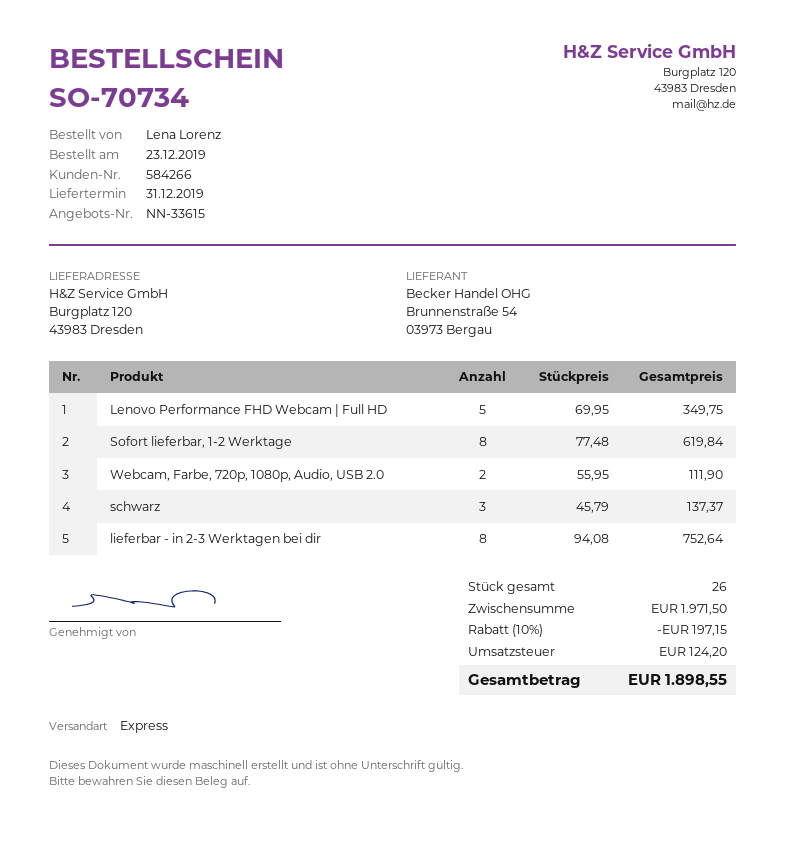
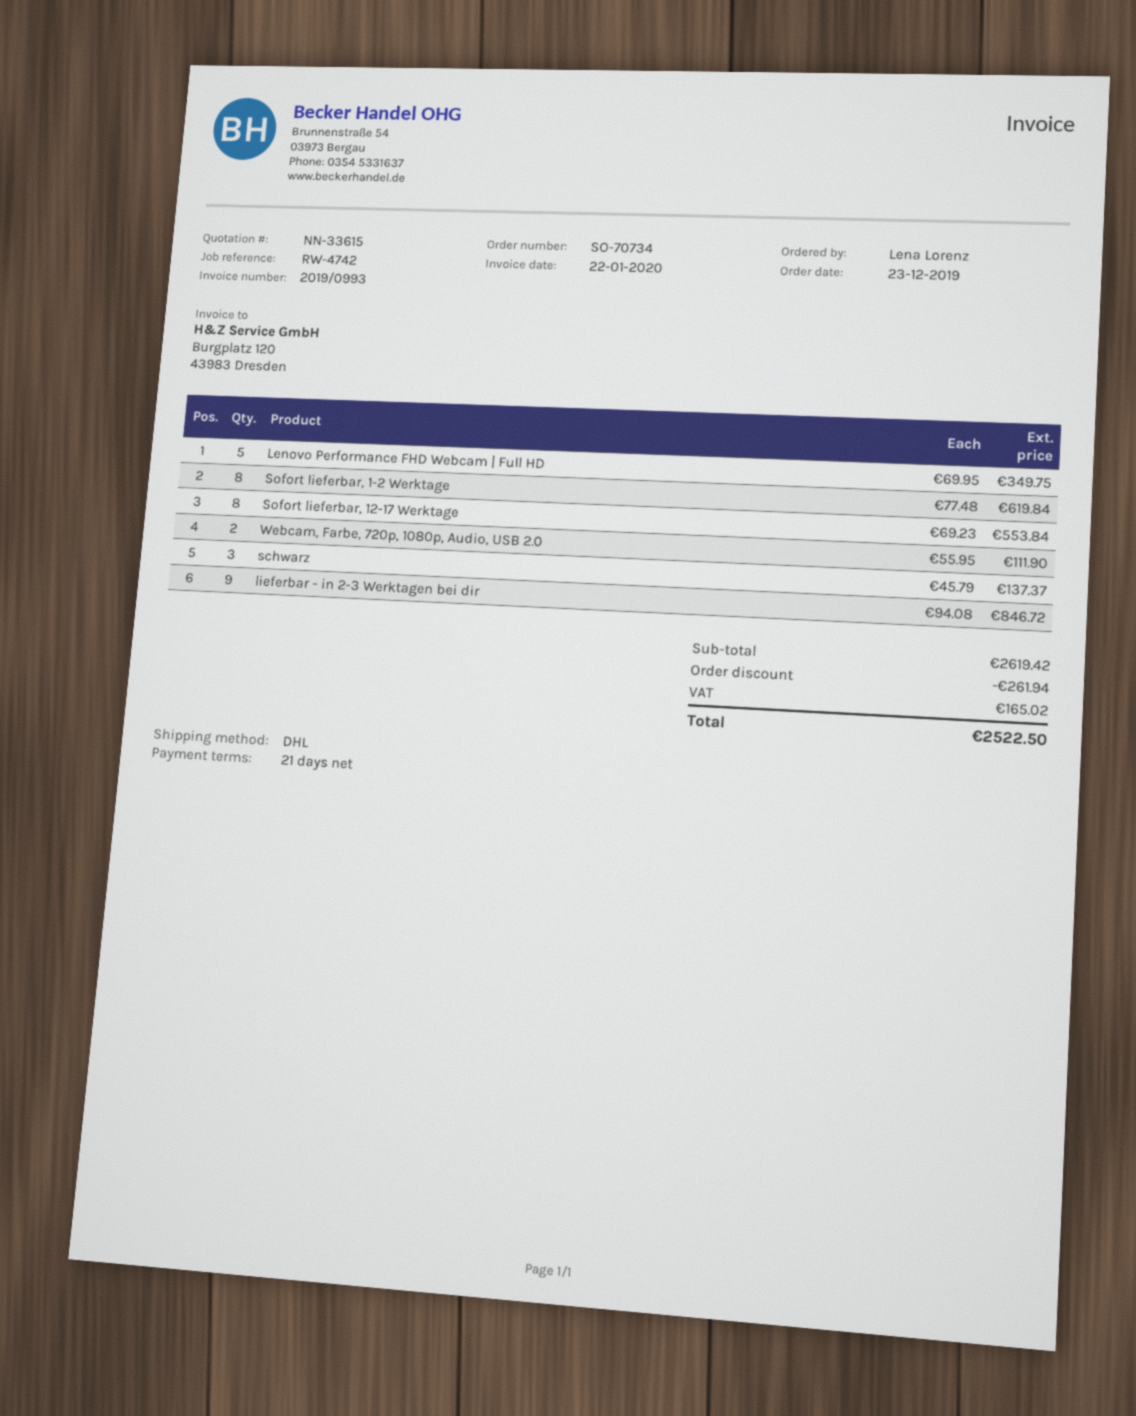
shipping method: express -> DHL
lieferbar - in 2-3 Werktagen bei dir: 8 x 94.08 = 752.64 -> 9 x 94.08 = 846.72
Sofort lieferbar, 12-17 Werktage: none -> 8 x 69.23 = 553.84
subtotal: 1971.50 -> 2619.42
discount: 197.15 -> 261.94
tax: 124.20 -> 165.02
total: 1898.55 -> 2522.50

